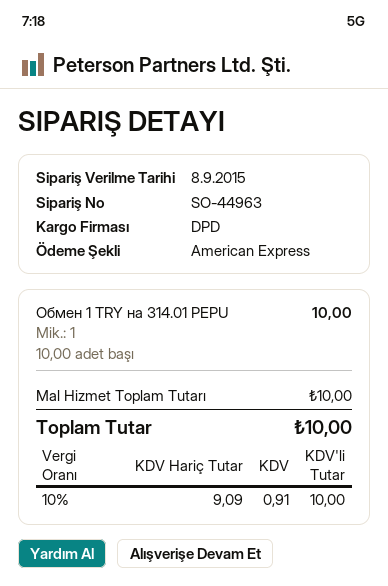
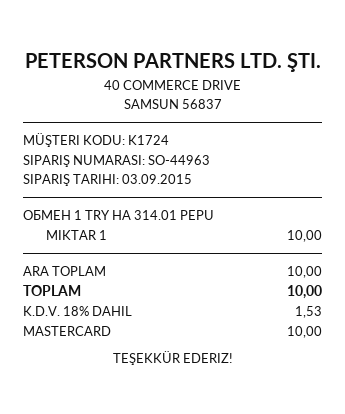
order date: 2015-09-08 -> 2015-09-03
payment method: American Express -> Mastercard
tax: 10% = 0.91 -> 18% = 1.53

